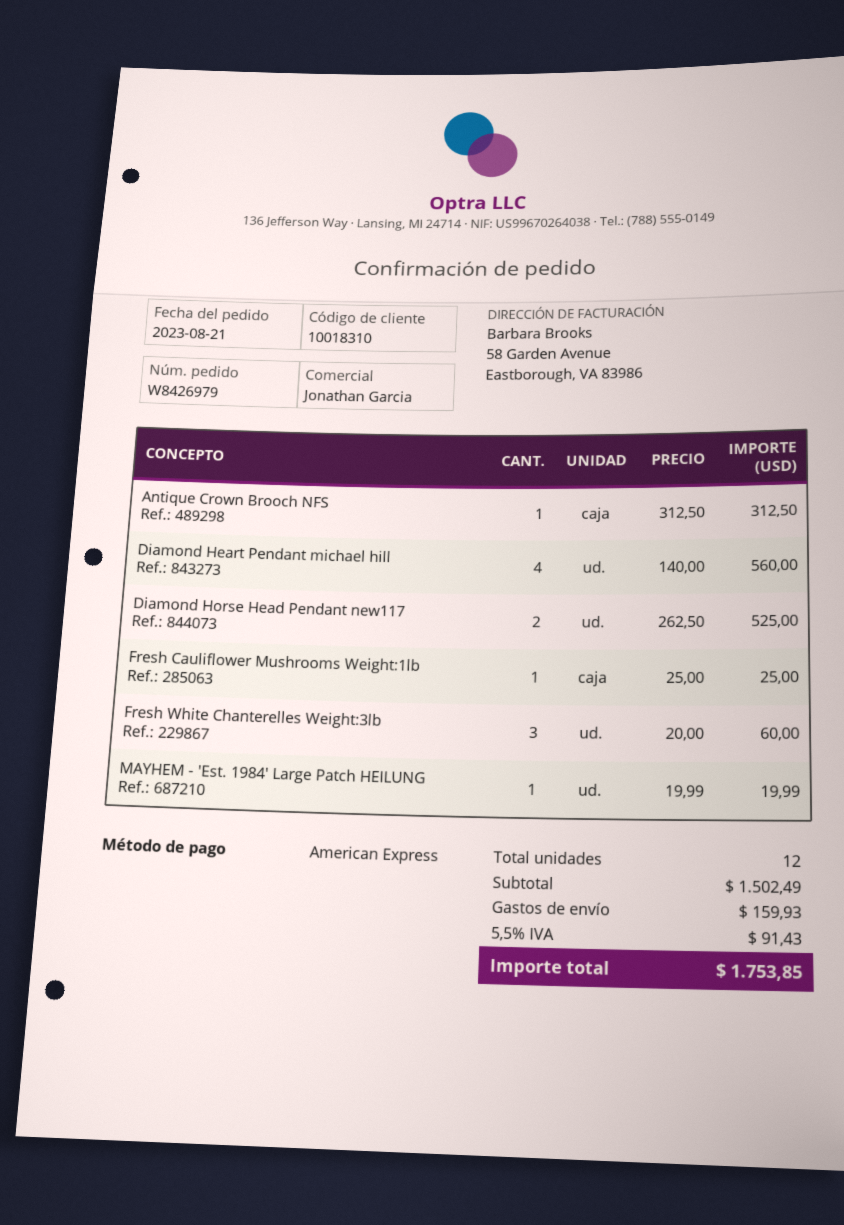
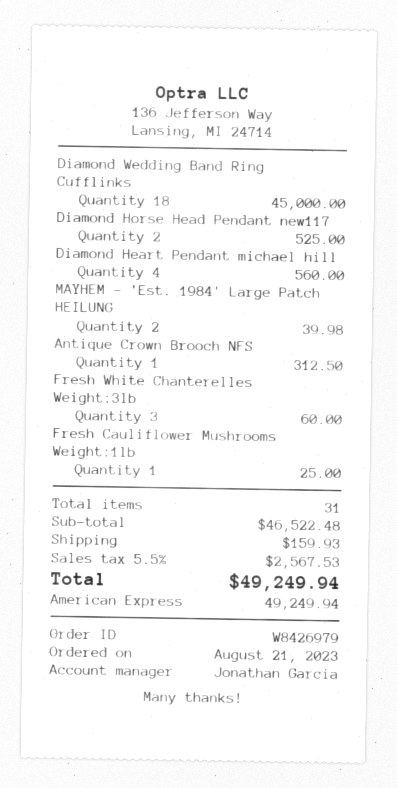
MAYHEM - 'Est. 1984' Large Patch HEILUNG: 1 for 19.99 -> 2 for 39.98
Diamond Wedding Band Ring Cufflinks: none -> 18 for 45000.00
total quantity: 12 -> 31
subtotal: 1502.49 -> 46522.48
tax: 5.5% = 91.43 -> 5.5% = 2567.53
total: 1753.85 -> 49249.94

